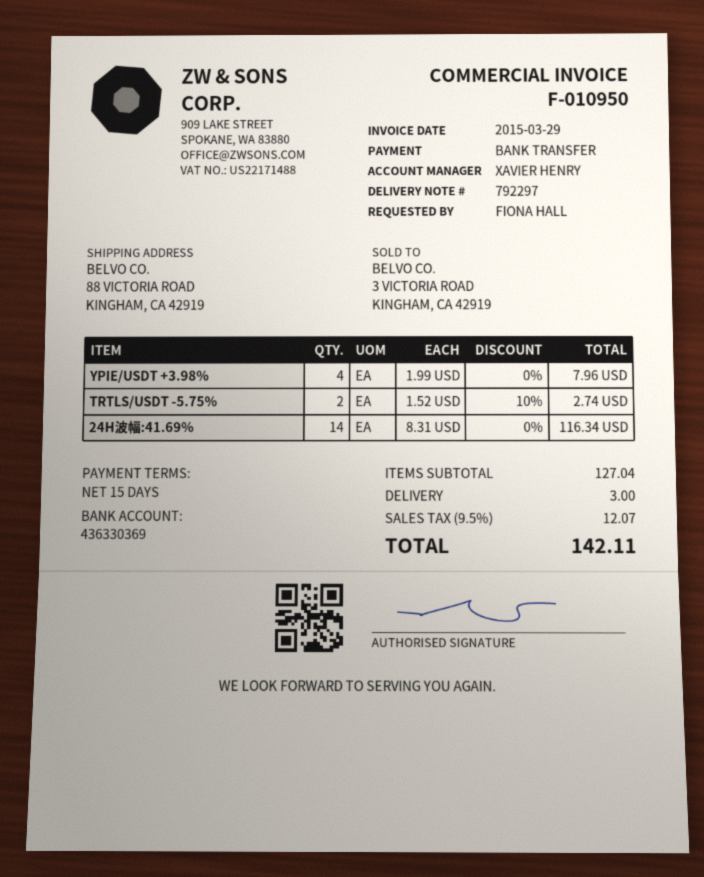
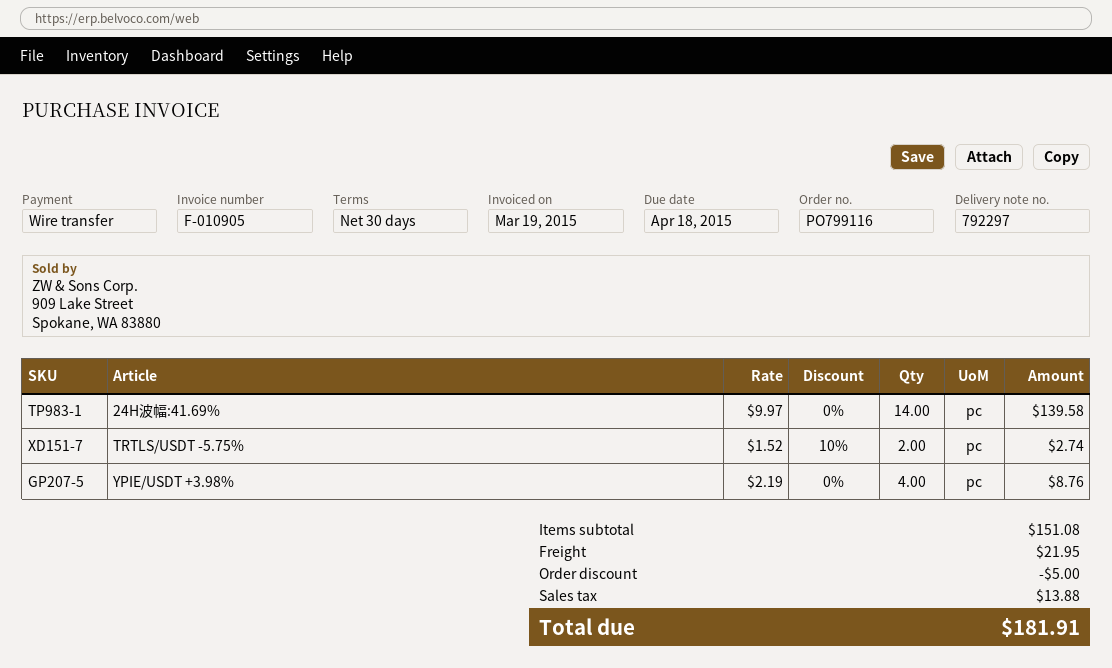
invoice number: F-010950 -> F-010905
invoice date: 2015-03-29 -> 2015-03-19
payment terms: 15 days -> 30 days
YPIE/USDT +3.98%: 4 x 1.99 = 7.96 -> 4 x 2.19 = 8.76
24H波幅:41.69%: 14 x 8.31 = 116.34 -> 14 x 9.97 = 139.58
subtotal: 127.04 -> 151.08
discount: none -> 5.00
shipping: 3.00 -> 21.95
tax: 12.07 -> 13.88
total: 142.11 -> 181.91

